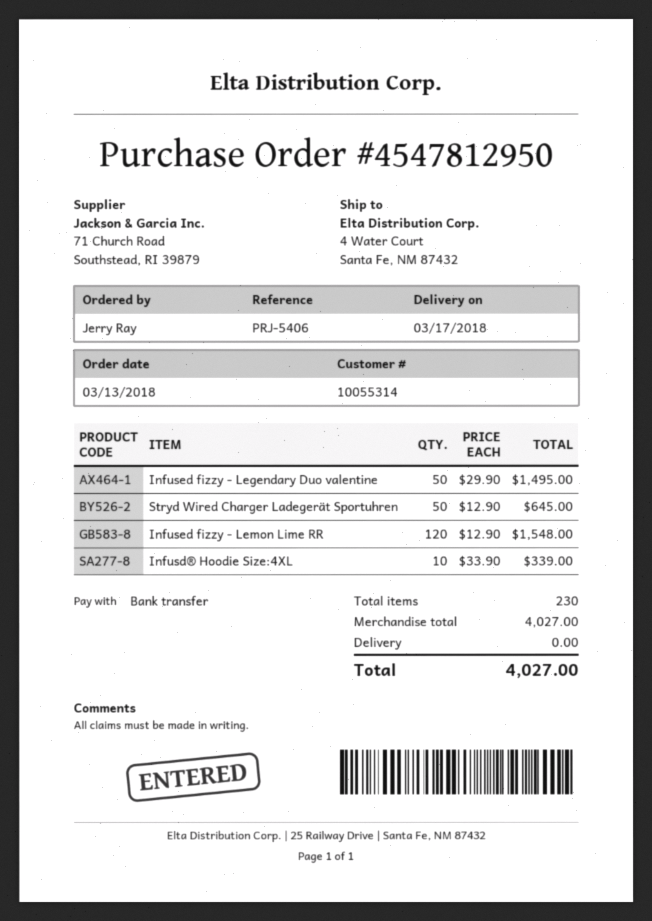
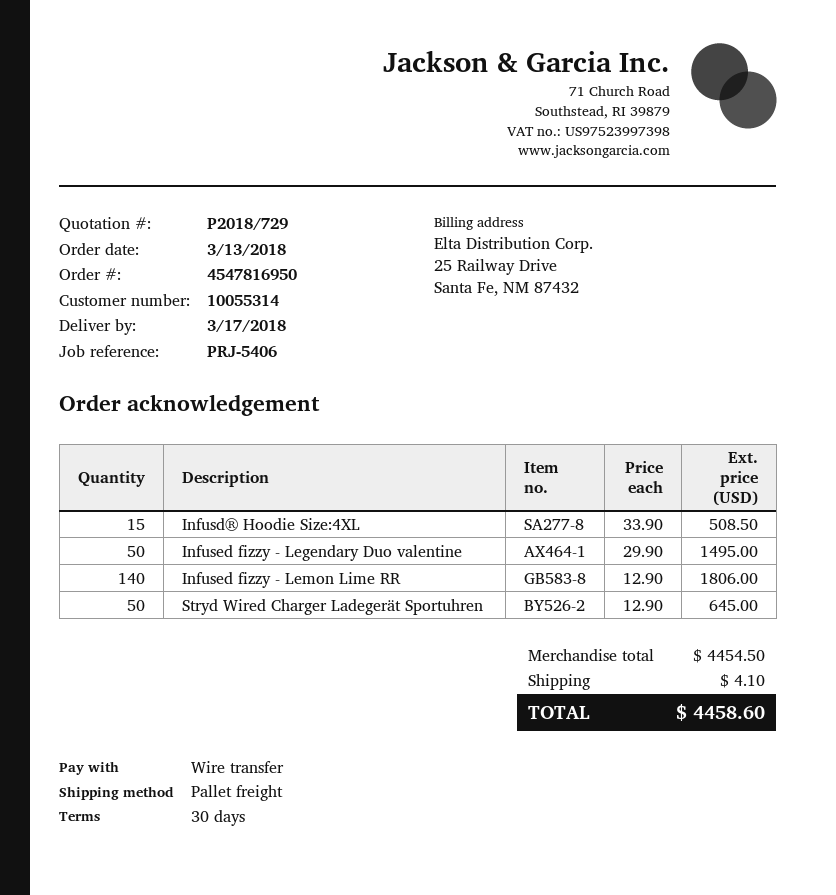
order number: 4547812950 -> 4547816950
Infused fizzy - Lemon Lime RR: 120 x 12.90 = 1548.00 -> 140 x 12.90 = 1806.00
Infusd® Hoodie Size:4XL: 10 x 33.90 = 339.00 -> 15 x 33.90 = 508.50
subtotal: 4027.00 -> 4454.50
shipping: 0.00 -> 4.10
total: 4027.00 -> 4458.60

